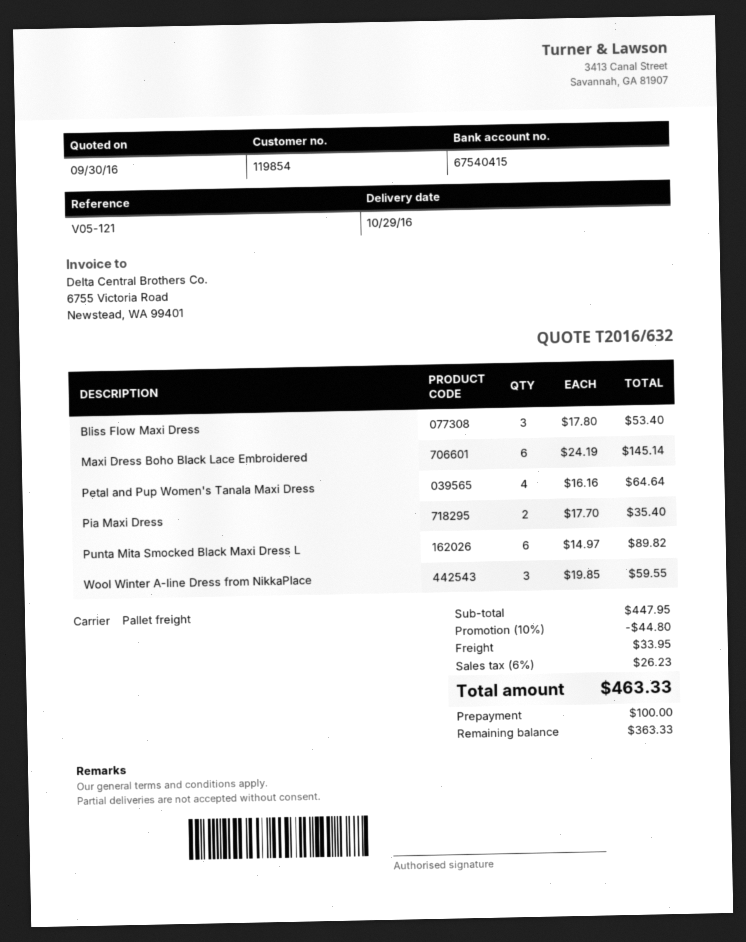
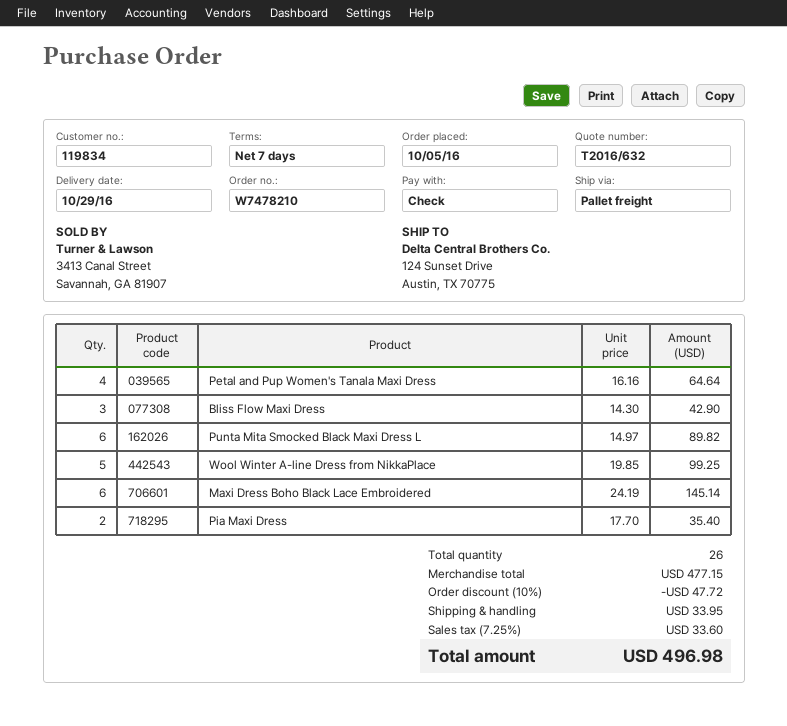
customer number: 119854 -> 119834
Bliss Flow Maxi Dress: 3 x 17.80 = 53.40 -> 3 x 14.30 = 42.90
Wool Winter A-line Dress from NikkaPlace: 3 x 19.85 = 59.55 -> 5 x 19.85 = 99.25
subtotal: 447.95 -> 477.15
discount: 10% = 44.80 -> 10% = 47.72
tax: 6% = 26.23 -> 7.25% = 33.60
total: 463.33 -> 496.98

